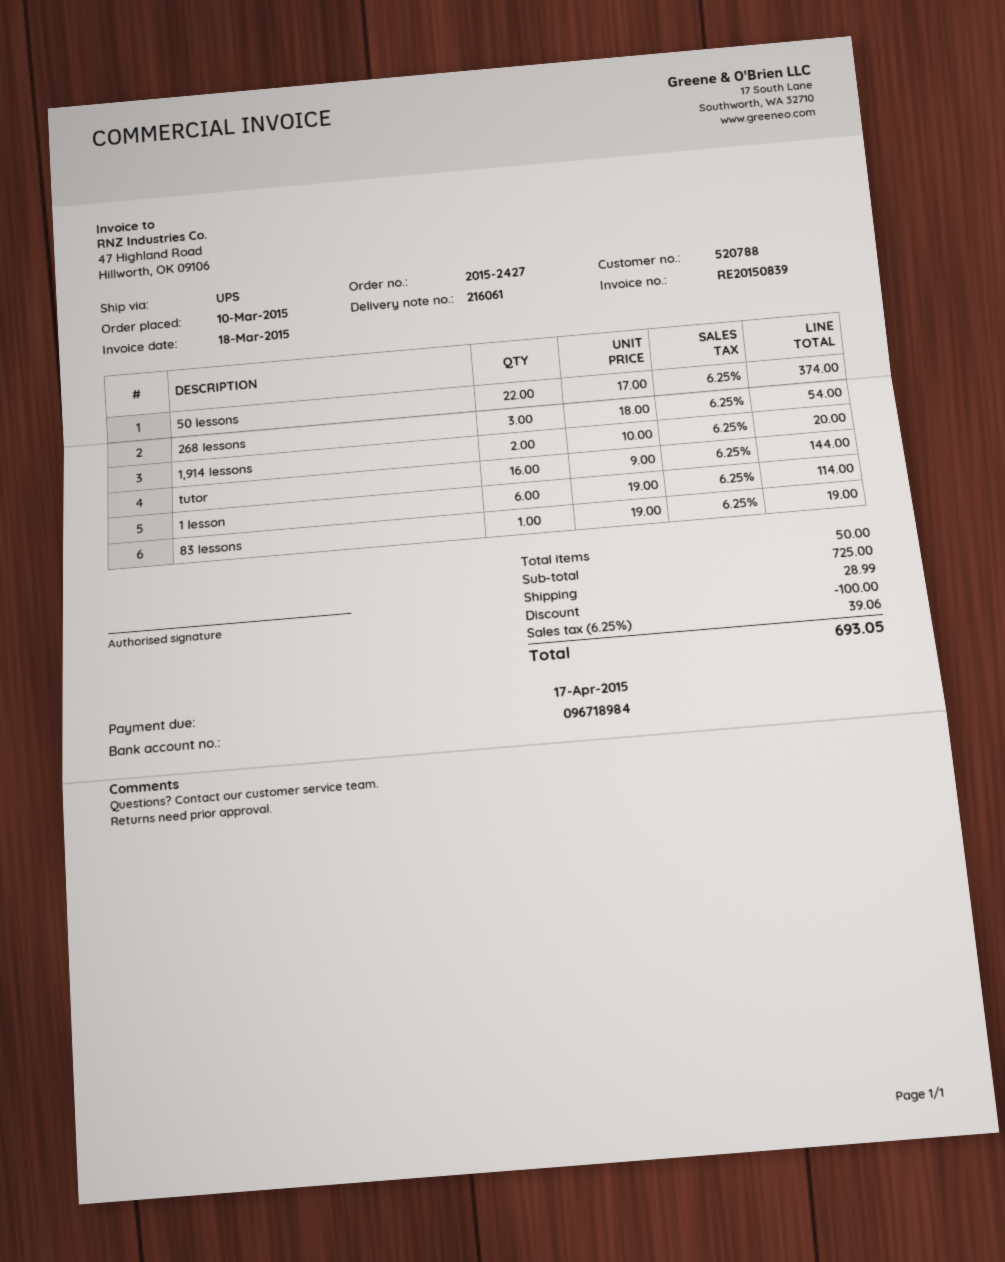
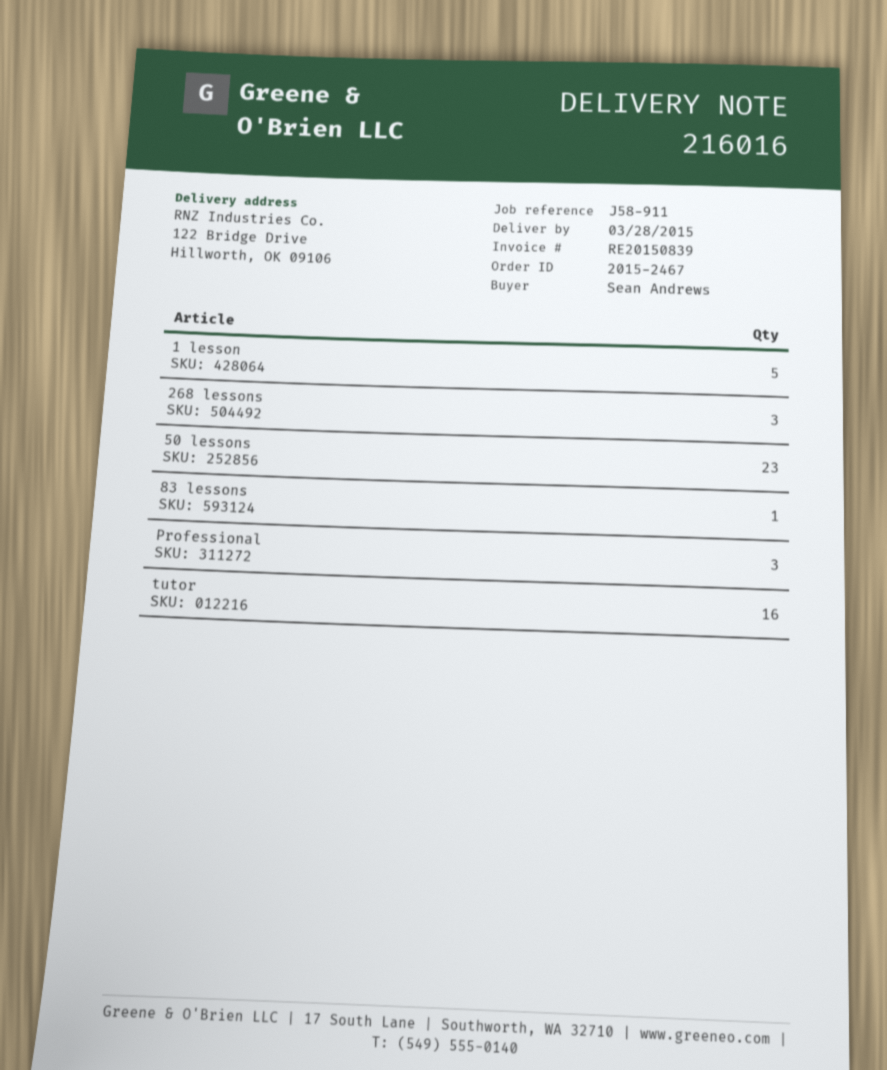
order number: 2015-2427 -> 2015-2467
delivery note number: 216061 -> 216016
50 lessons: 22 -> 23
1,914 lessons: 2 -> none
1 lesson: 6 -> 5
Professional: none -> 3

